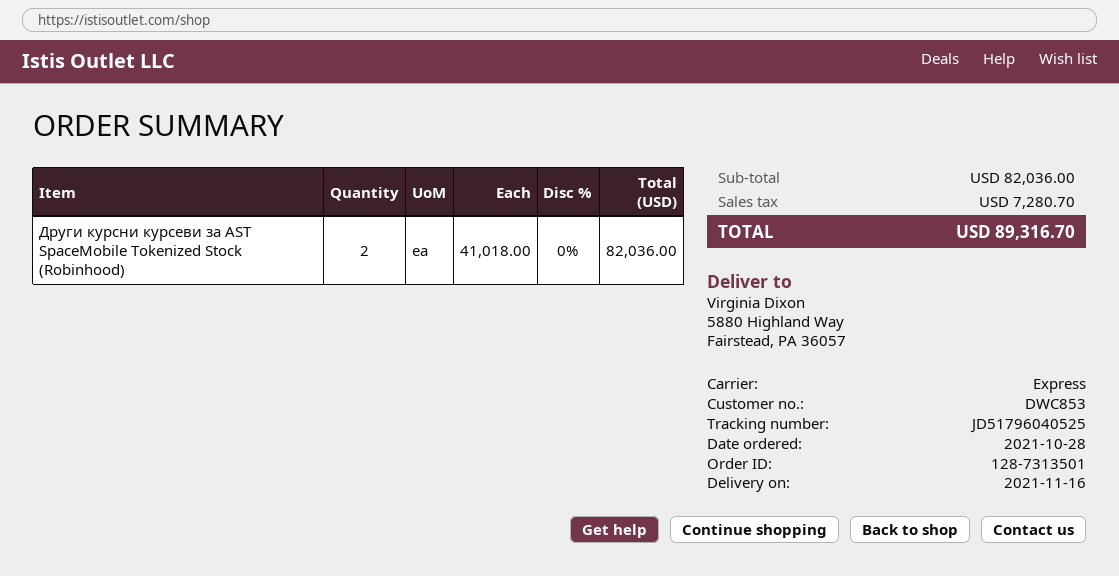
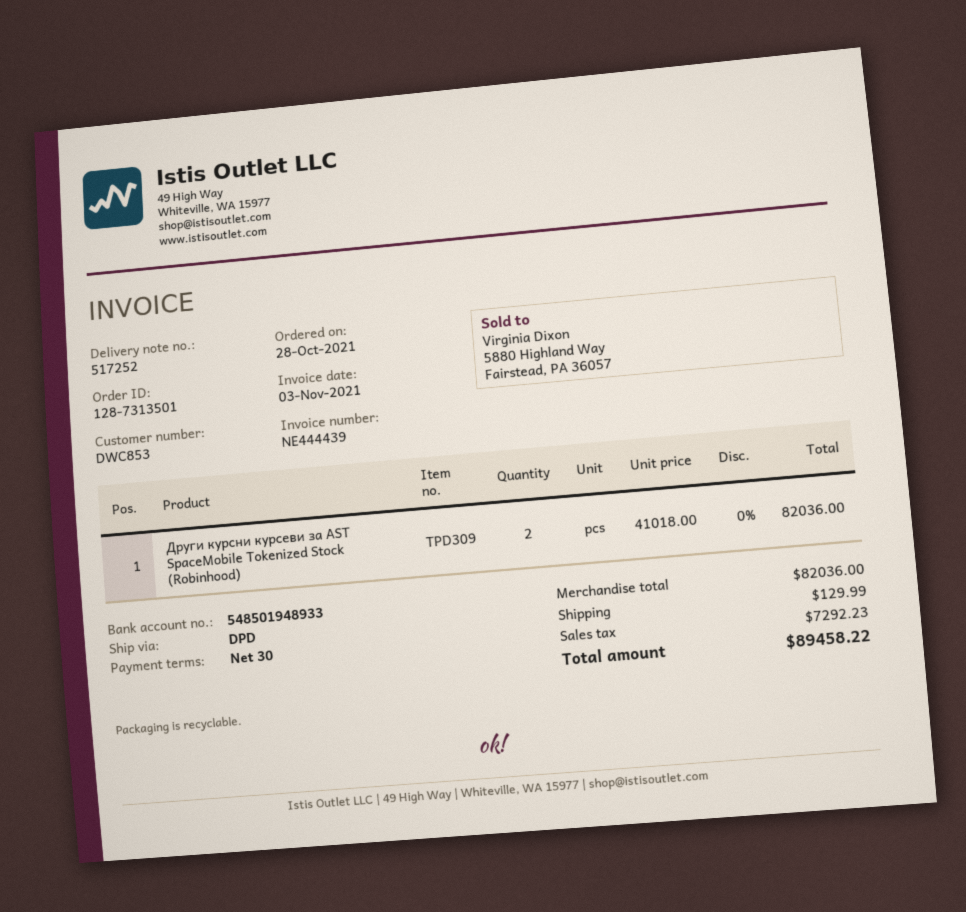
shipping method: express -> DPD
shipping: none -> 129.99
tax: 7280.70 -> 7292.23
total: 89316.70 -> 89458.22

